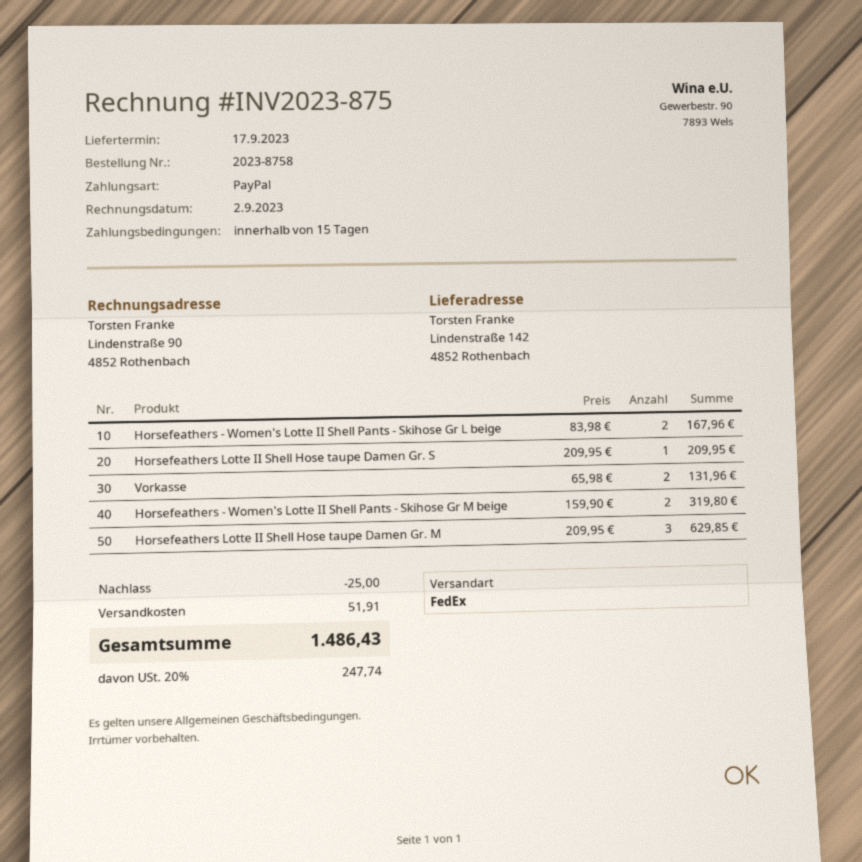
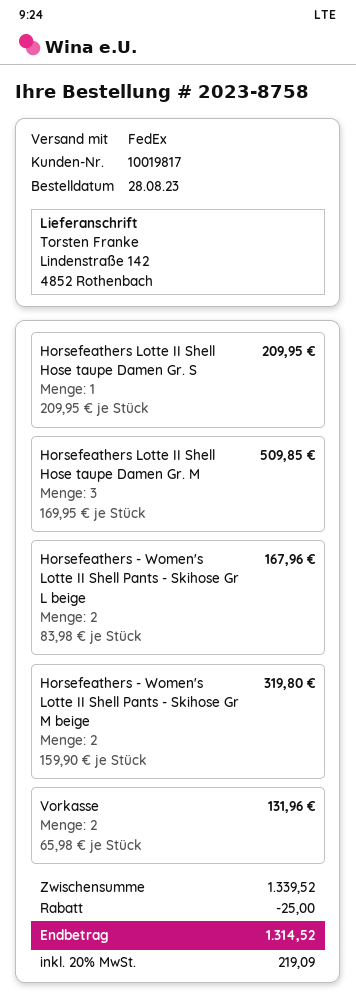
Horsefeathers Lotte II Shell Hose taupe Damen Gr. M: 3 x 209.95 = 629.85 -> 3 x 169.95 = 509.85
shipping: 51.91 -> none
tax: 20% = 247.74 -> 20% = 219.09
total: 1486.43 -> 1314.52

